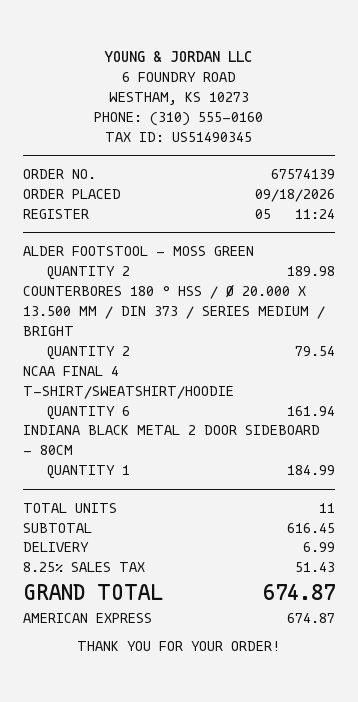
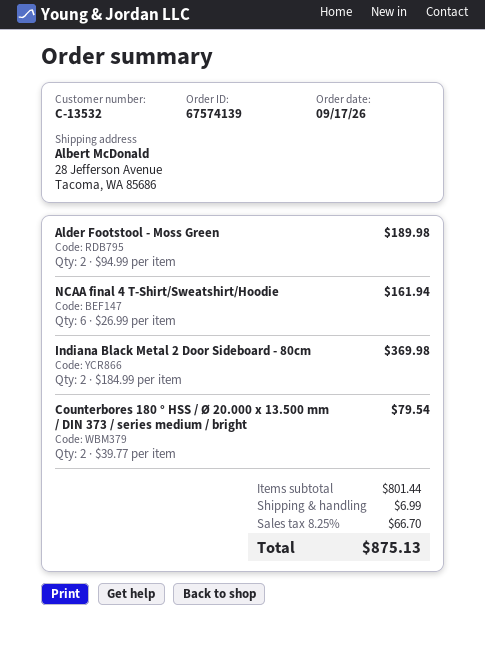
order date: 2026-09-18 -> 2026-09-17
INDIANA BLACK METAL 2 DOOR SIDEBOARD - 80CM: 1 for 184.99 -> 2 for 369.98
subtotal: 616.45 -> 801.44
tax: 8.25% = 51.43 -> 8.25% = 66.70
total: 674.87 -> 875.13

